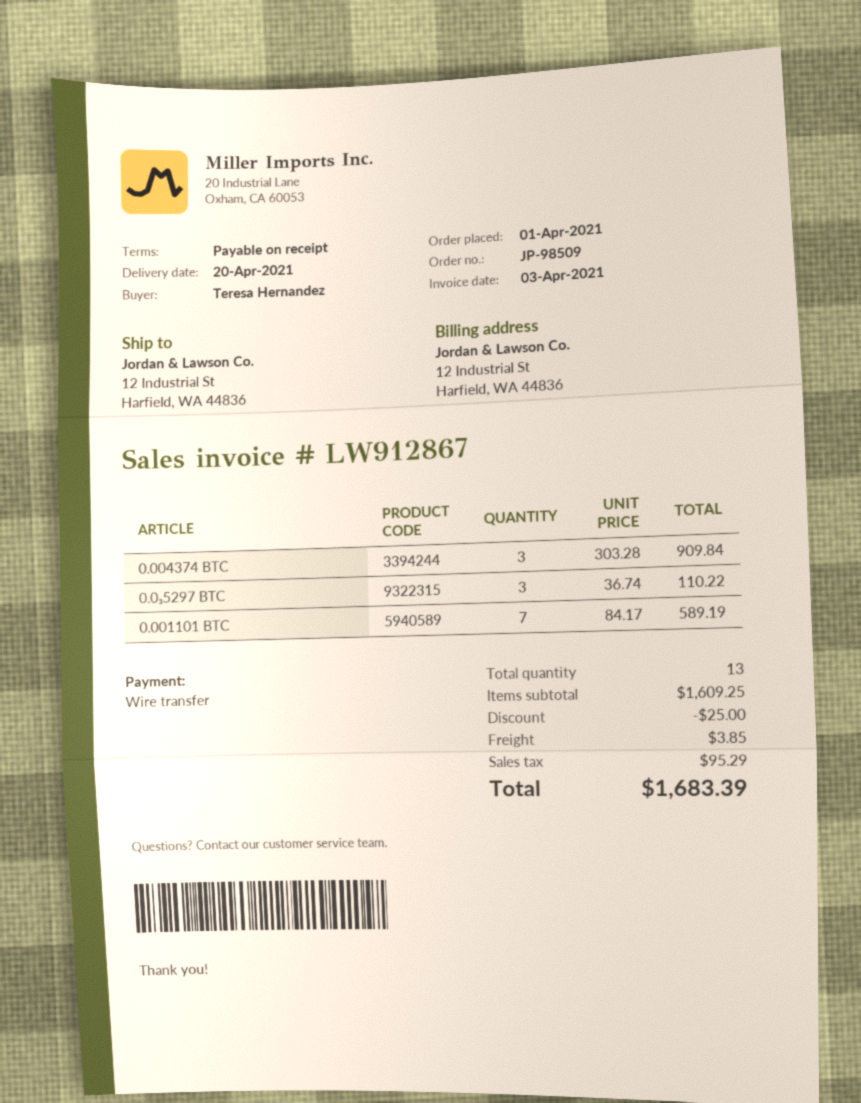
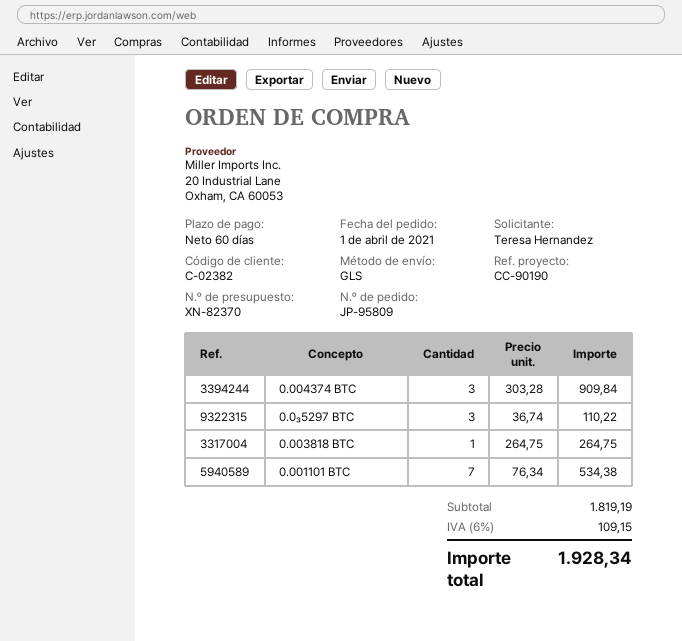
order number: JP-98509 -> JP-95809
payment terms: on receipt -> 60 days
0.001101 BTC: 7 x 84.17 = 589.19 -> 7 x 76.34 = 534.38
0.003818 BTC: none -> 1 x 264.75 = 264.75
subtotal: 1609.25 -> 1819.19
discount: 25.00 -> none
shipping: 3.85 -> none
tax: 95.29 -> 109.15
total: 1683.39 -> 1928.34

